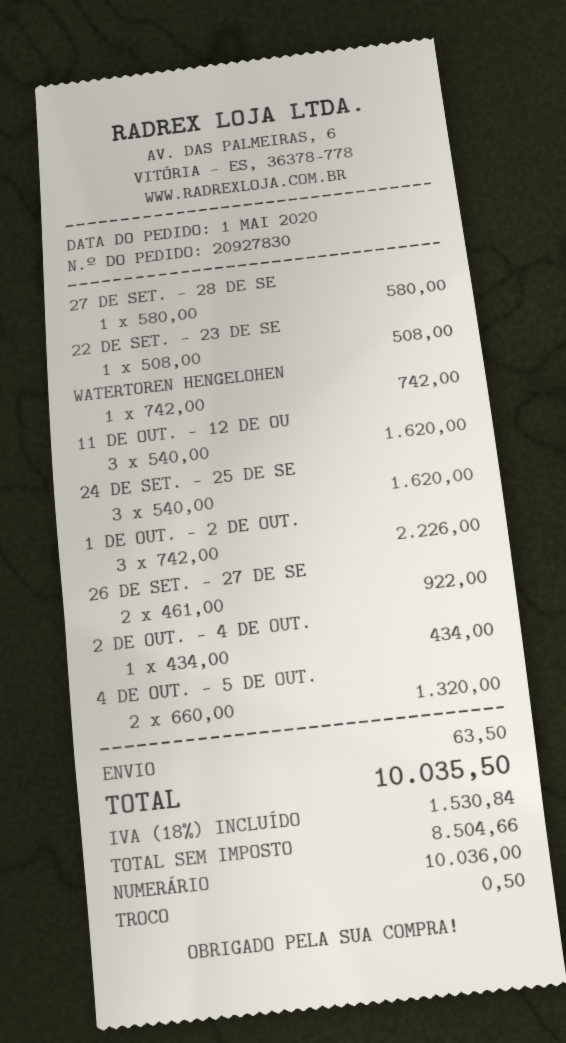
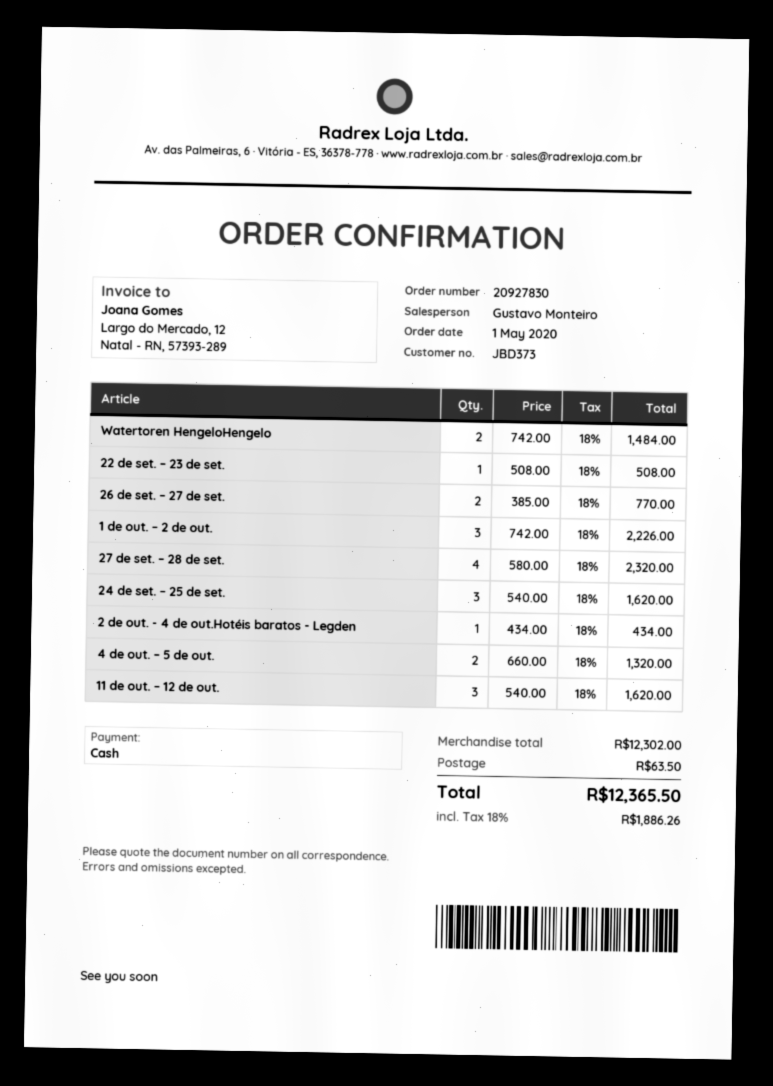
27 DE SET. – 28 DE SE: 1 x 580.00 = 580.00 -> 4 x 580.00 = 2320.00
WATERTOREN HENGELOHEN: 1 x 742.00 = 742.00 -> 2 x 742.00 = 1484.00
26 DE SET. – 27 DE SE: 2 x 461.00 = 922.00 -> 2 x 385.00 = 770.00
tax: 18% = 1530.84 -> 18% = 1886.26
total: 10035.50 -> 12365.50

